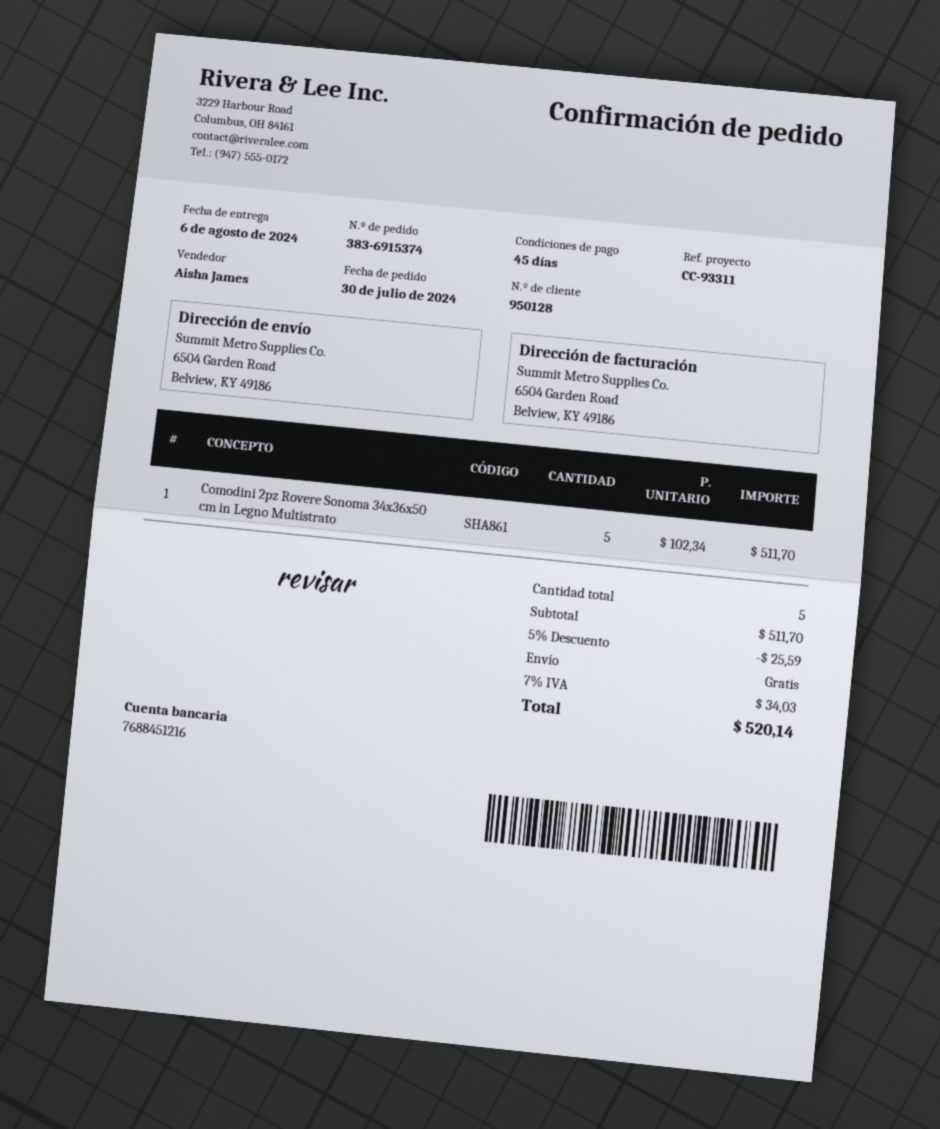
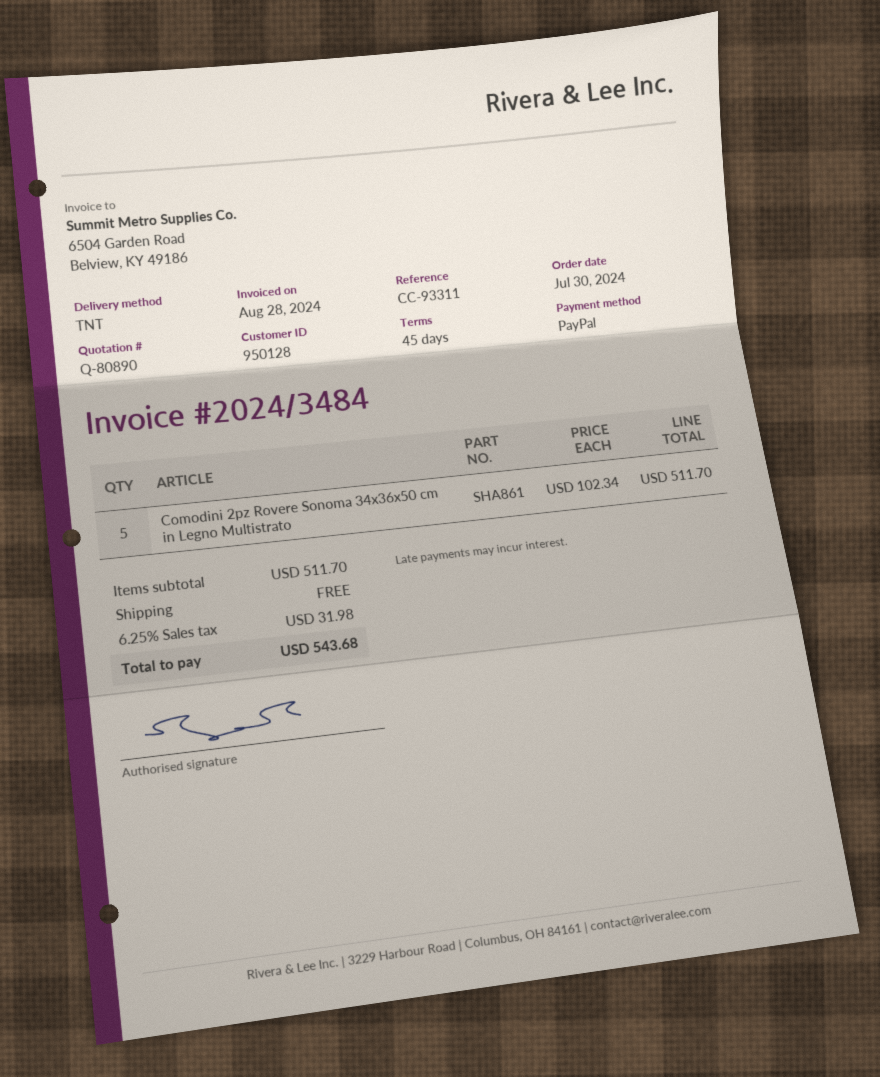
discount: 5% = 25.59 -> none
tax: 7% = 34.03 -> 6.25% = 31.98
total: 520.14 -> 543.68

